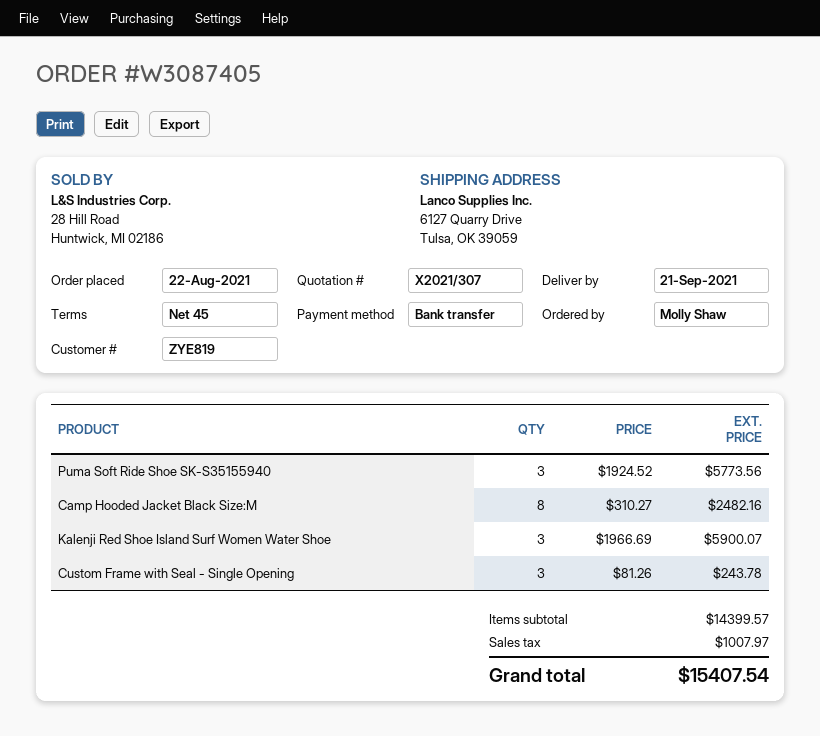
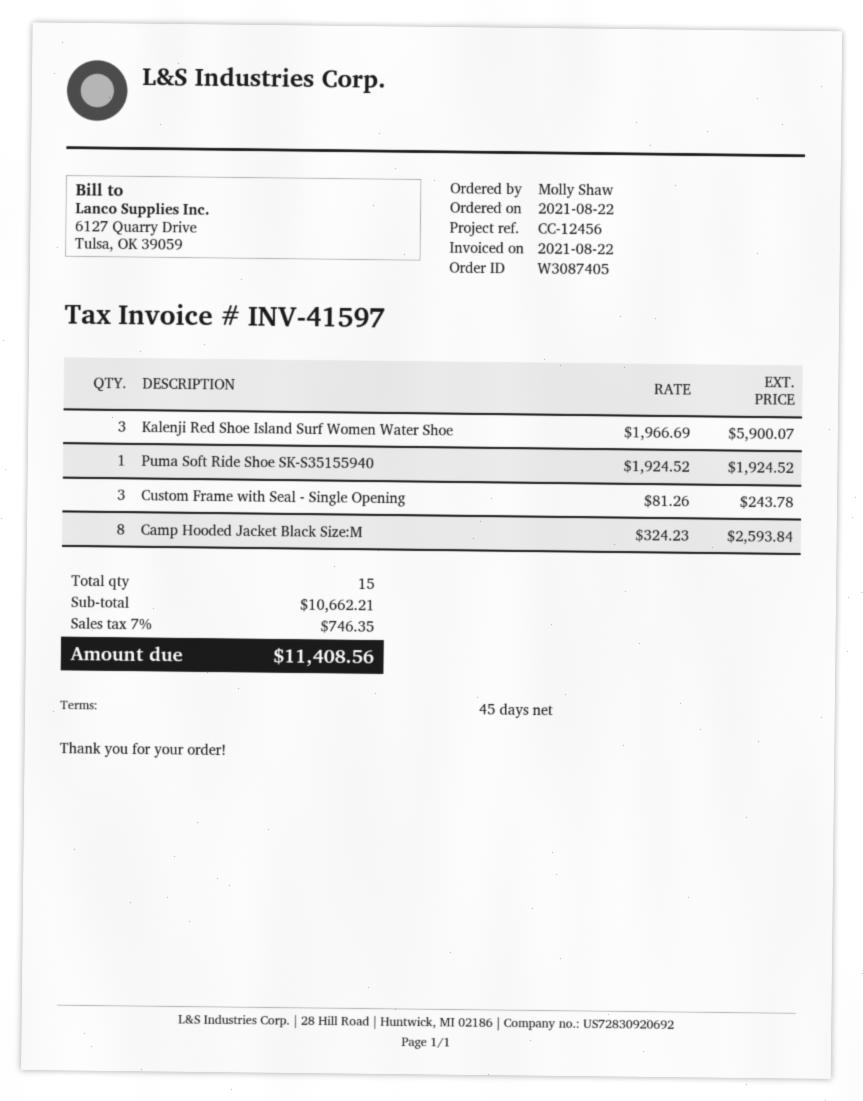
Puma Soft Ride Shoe SK-S35155940: 3 x 1924.52 = 5773.56 -> 1 x 1924.52 = 1924.52
Camp Hooded Jacket Black Size:M: 8 x 310.27 = 2482.16 -> 8 x 324.23 = 2593.84
subtotal: 14399.57 -> 10662.21
tax: 1007.97 -> 746.35
total: 15407.54 -> 11408.56

